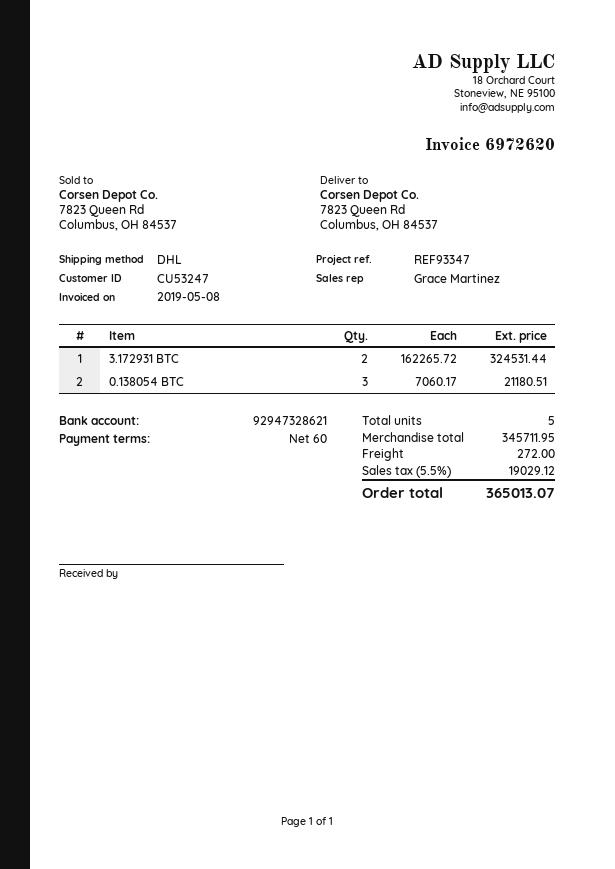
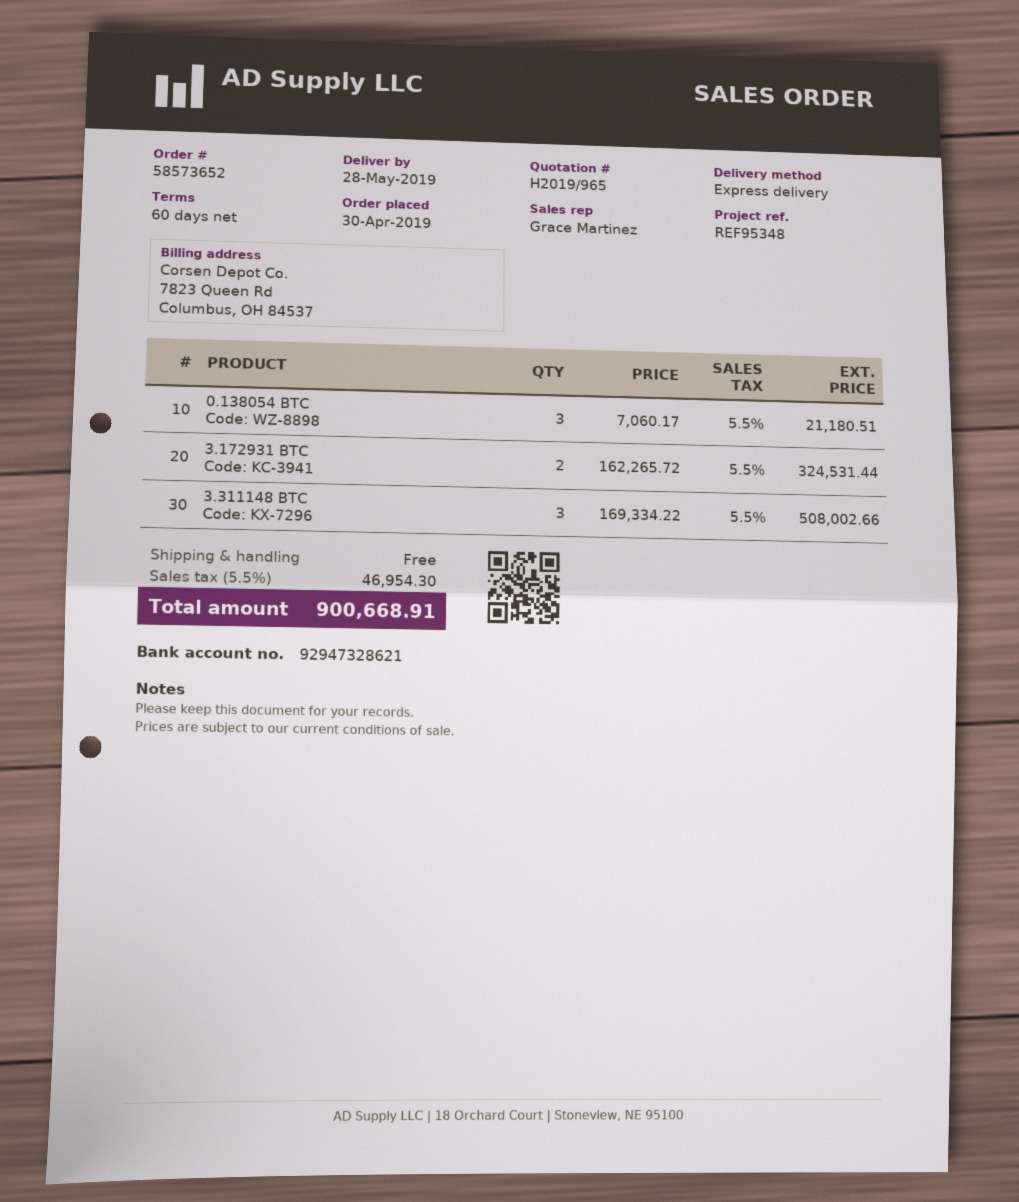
reference: REF93347 -> REF95348
shipping method: DHL -> express
3.311148 BTC: none -> 3 x 169334.22 = 508002.66
shipping: 272.00 -> 0.00
tax: 5.5% = 19029.12 -> 5.5% = 46954.30
total: 365013.07 -> 900668.91

